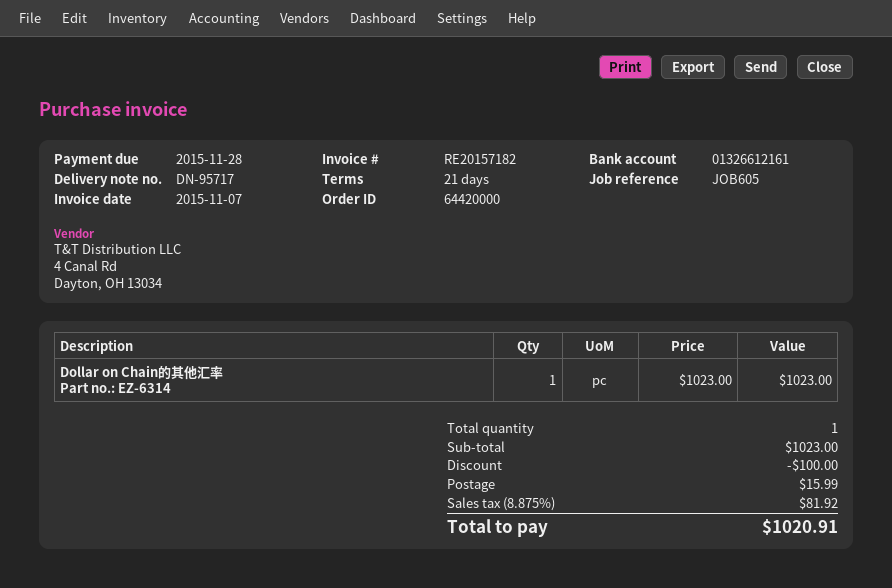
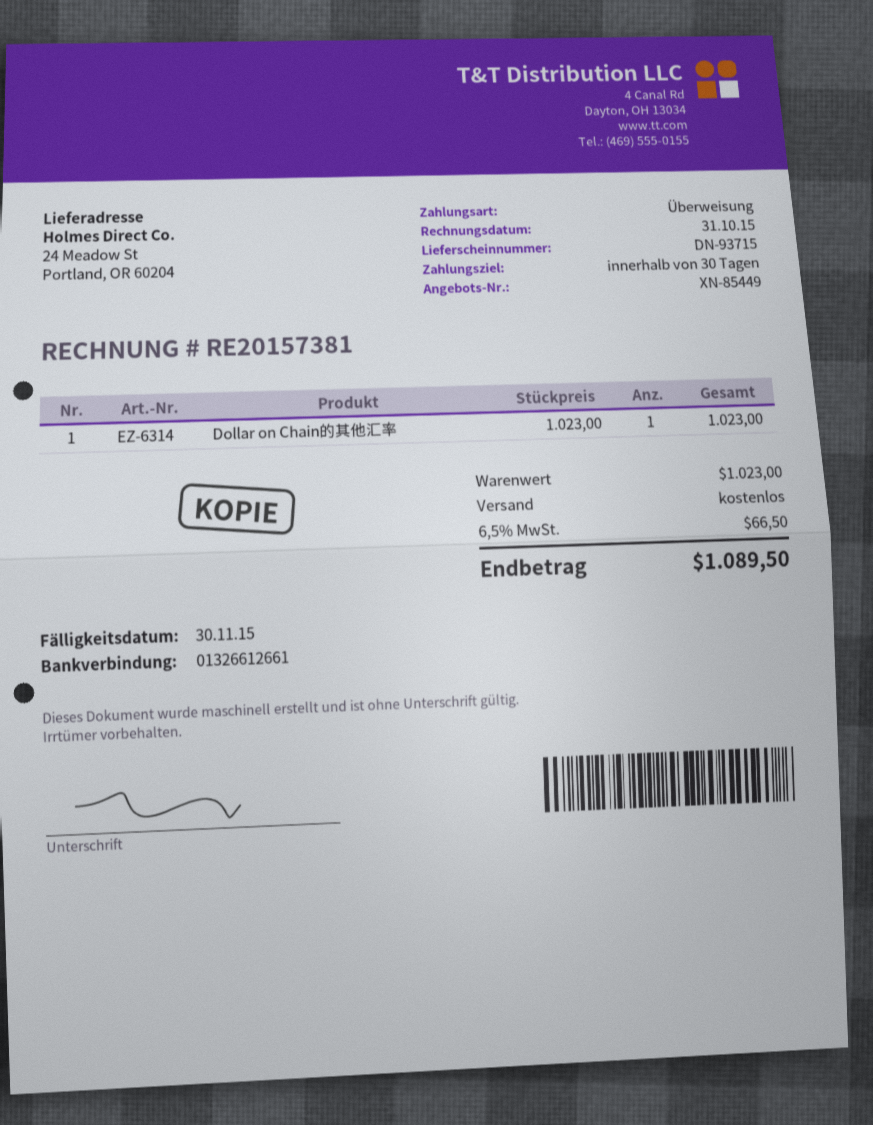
delivery note number: DN-95717 -> DN-93715
invoice number: RE20157182 -> RE20157381
invoice date: 2015-11-07 -> 2015-10-31
payment terms: 21 days -> 30 days
due date: 2015-11-28 -> 2015-11-30
bank account: 01326612161 -> 01326612661
discount: 100.00 -> none
shipping: 15.99 -> 0.00
tax: 8.875% = 81.92 -> 6.5% = 66.50
total: 1020.91 -> 1089.50

